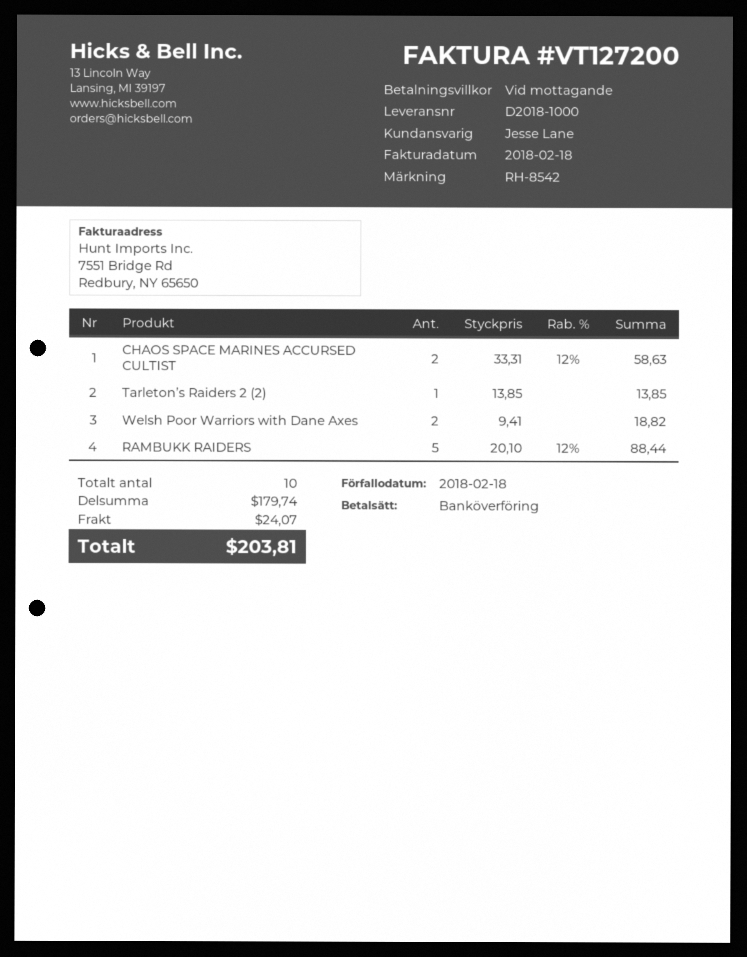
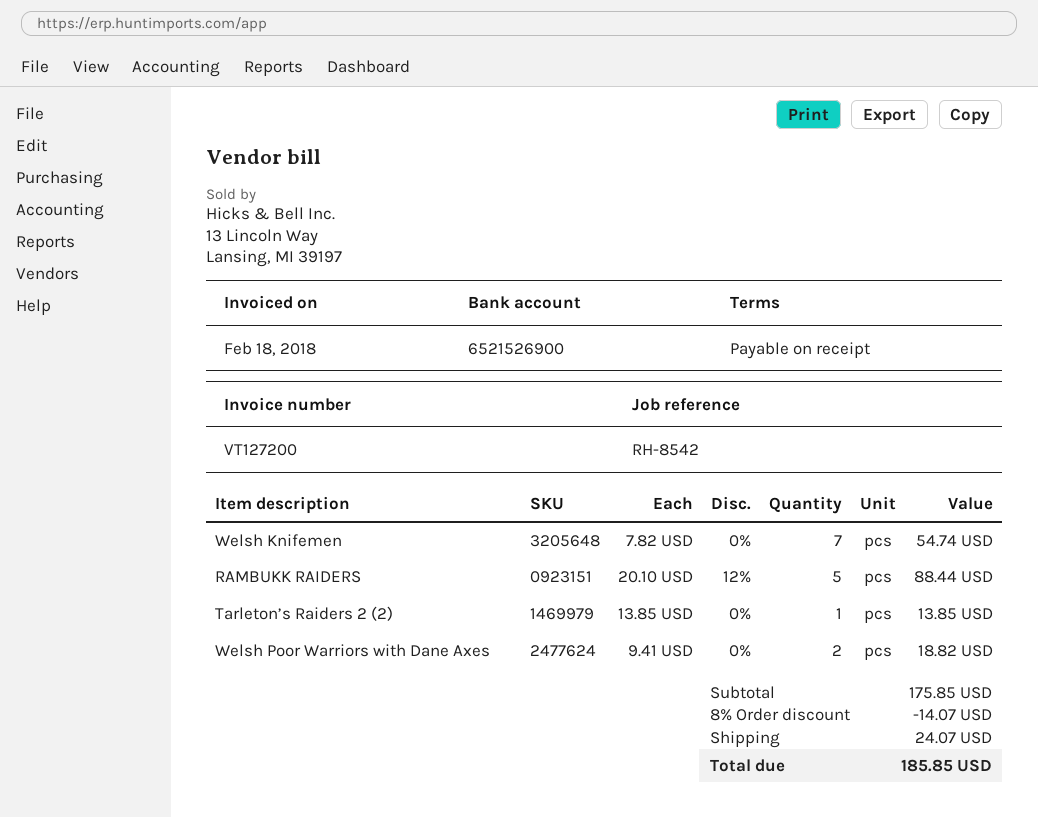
CHAOS SPACE MARINES ACCURSED CULTIST: 2 x 33.31 - 12% = 58.63 -> none
Welsh Knifemen: none -> 7 x 7.82 = 54.74
subtotal: 179.74 -> 175.85
discount: none -> 8% = 14.07
total: 203.81 -> 185.85

